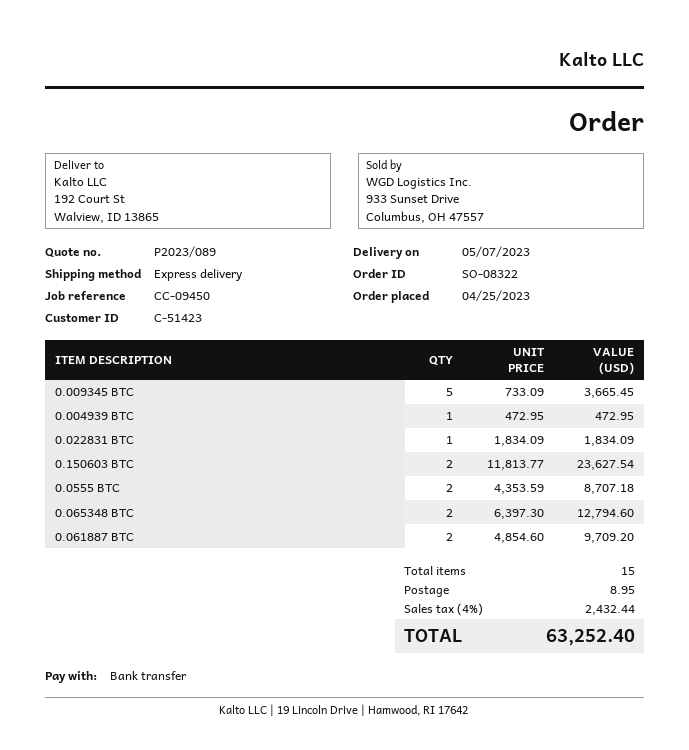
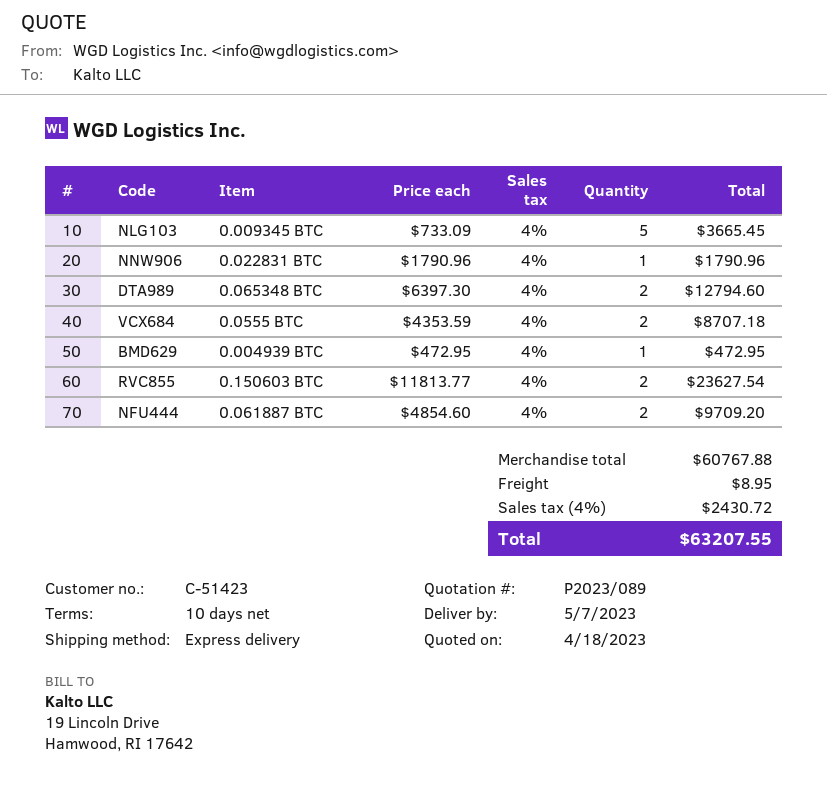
0.022831 BTC: 1 x 1834.09 = 1834.09 -> 1 x 1790.96 = 1790.96
tax: 4% = 2432.44 -> 4% = 2430.72
total: 63252.40 -> 63207.55

